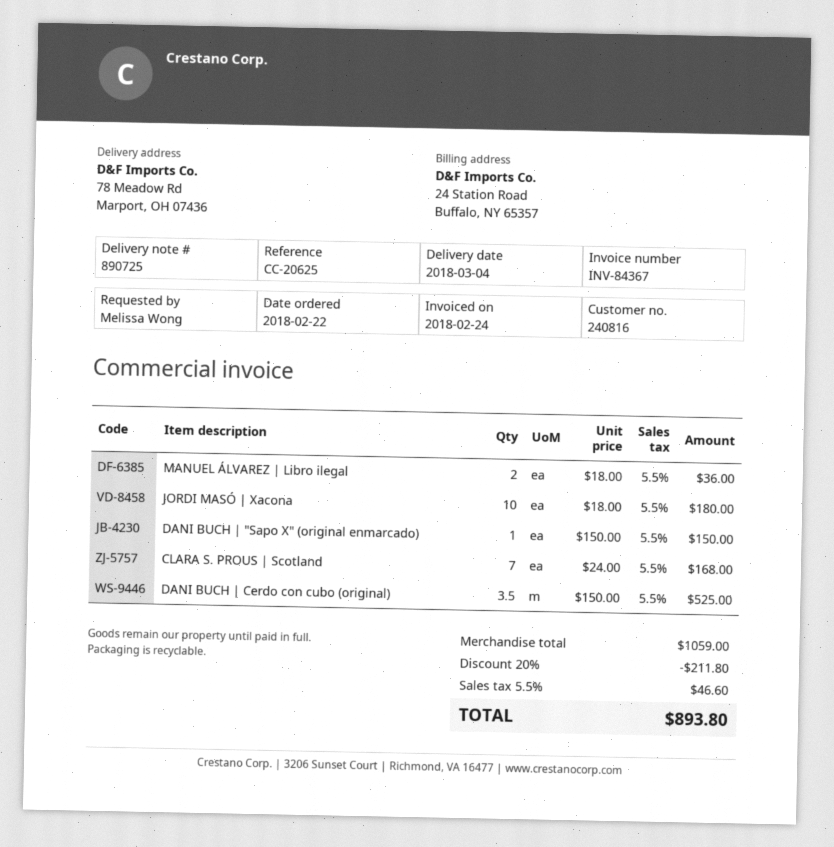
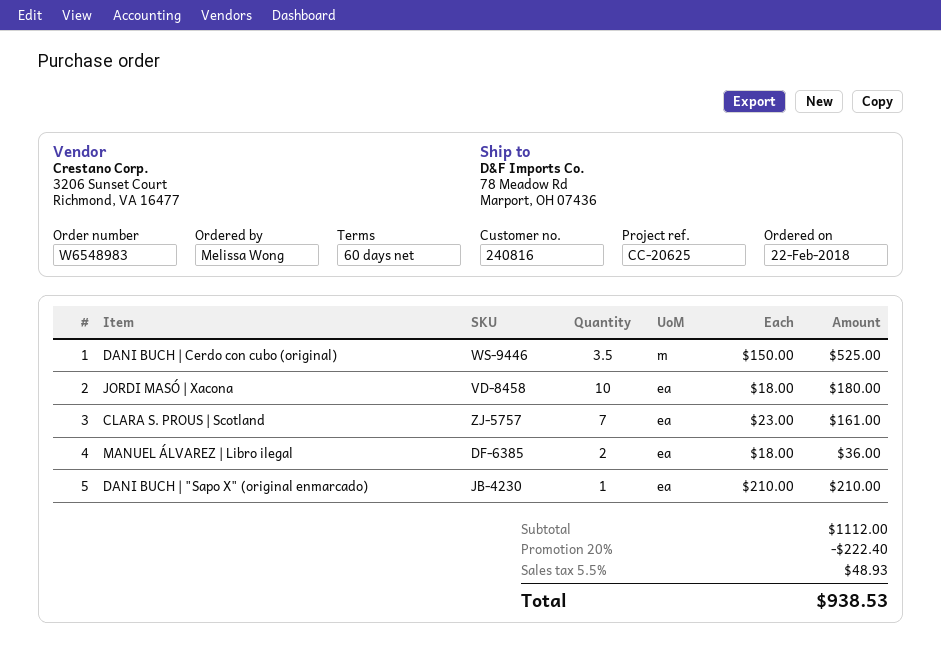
DANI BUCH | "Sapo X" (original enmarcado): 1 x 150.00 = 150.00 -> 1 x 210.00 = 210.00
CLARA S. PROUS | Scotland: 7 x 24.00 = 168.00 -> 7 x 23.00 = 161.00
subtotal: 1059.00 -> 1112.00
discount: 20% = 211.80 -> 20% = 222.40
tax: 5.5% = 46.60 -> 5.5% = 48.93
total: 893.80 -> 938.53

